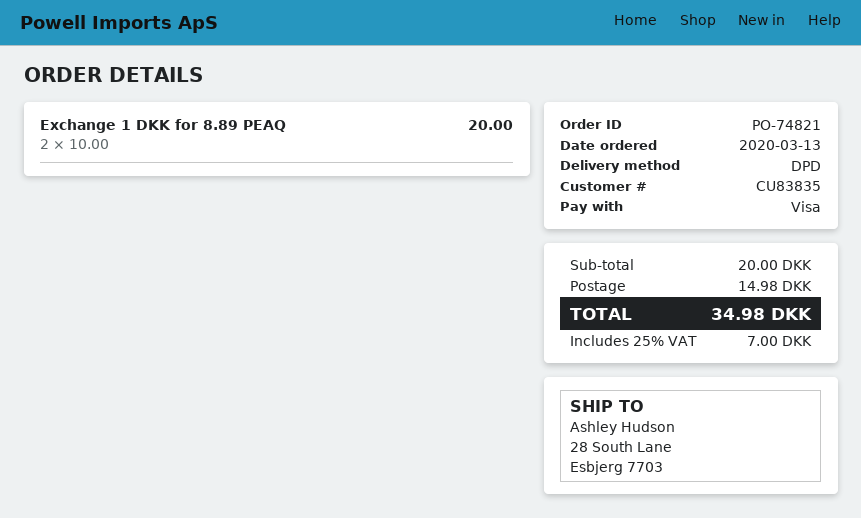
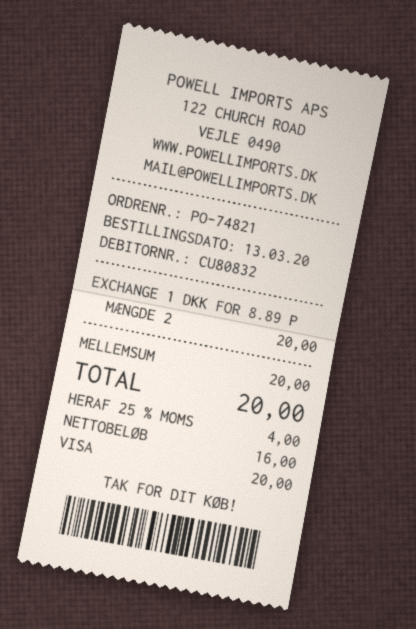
customer number: CU83835 -> CU80832
shipping: 14.98 -> none
tax: 25% = 7.00 -> 25% = 4.00
total: 34.98 -> 20.00

